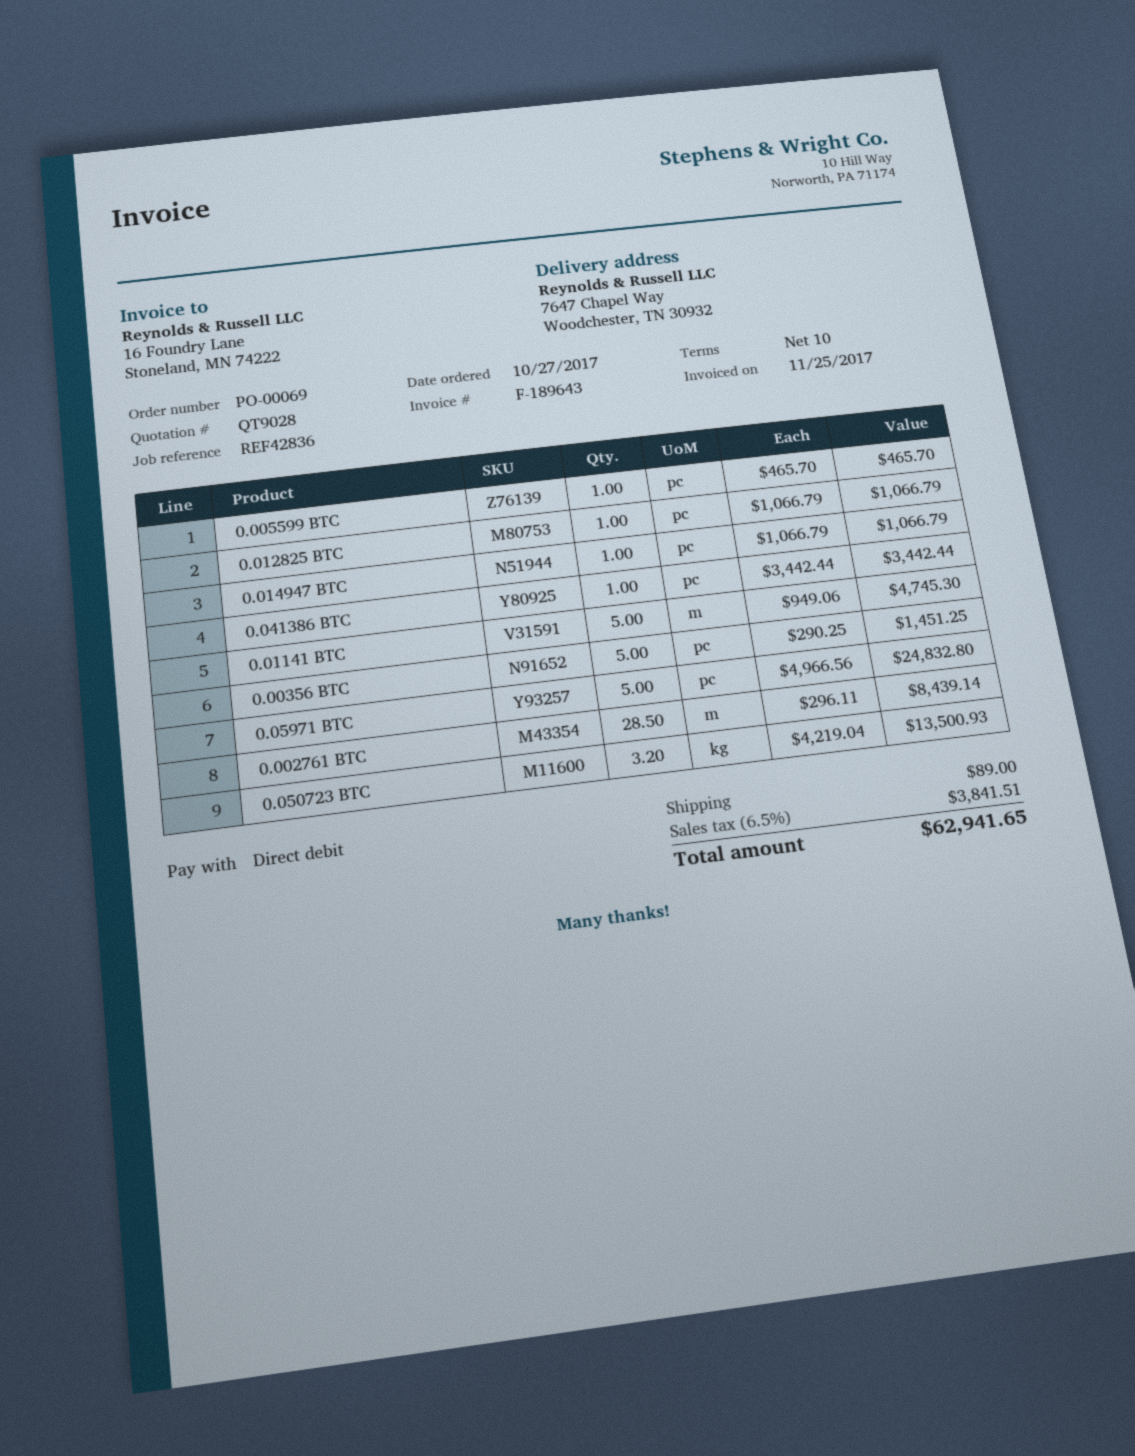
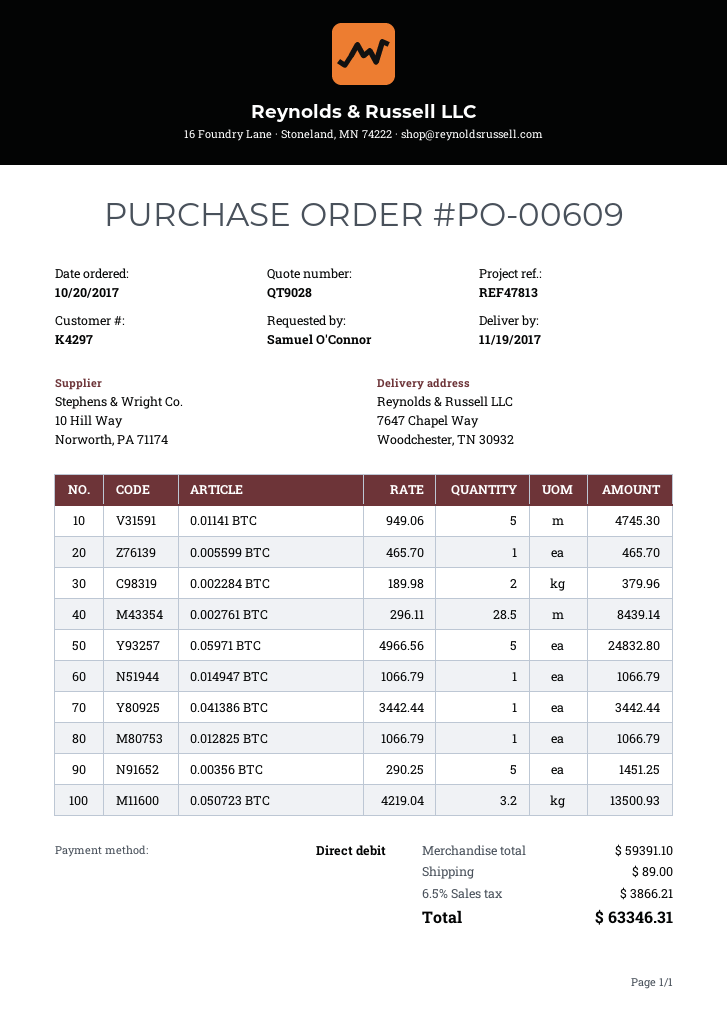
order number: PO-00069 -> PO-00609
order date: 2017-10-27 -> 2017-10-20
reference: REF42836 -> REF47813
0.002284 BTC: none -> 2 x 189.98 = 379.96
tax: 6.5% = 3841.51 -> 6.5% = 3866.21
total: 62941.65 -> 63346.31

